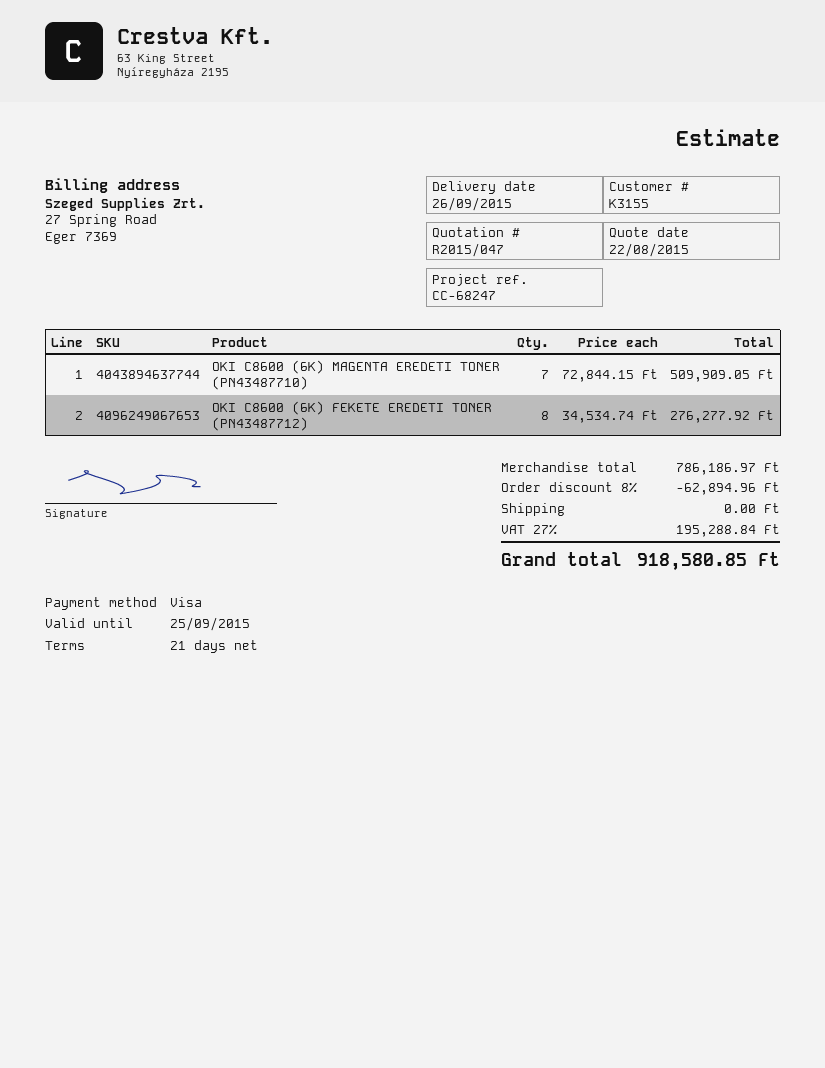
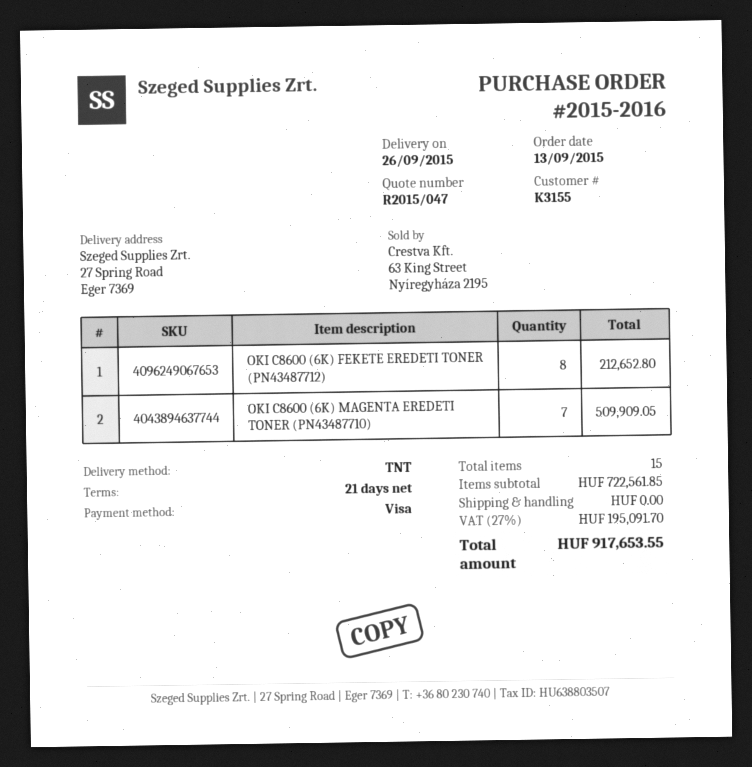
OKI C8600 (6K) FEKETE EREDETI TONER (PN43487712): 8 for 276277.92 -> 8 for 212652.80
subtotal: 786186.97 -> 722561.85
discount: 8% = 62894.96 -> none
tax: 27% = 195288.84 -> 27% = 195091.70
total: 918580.85 -> 917653.55

